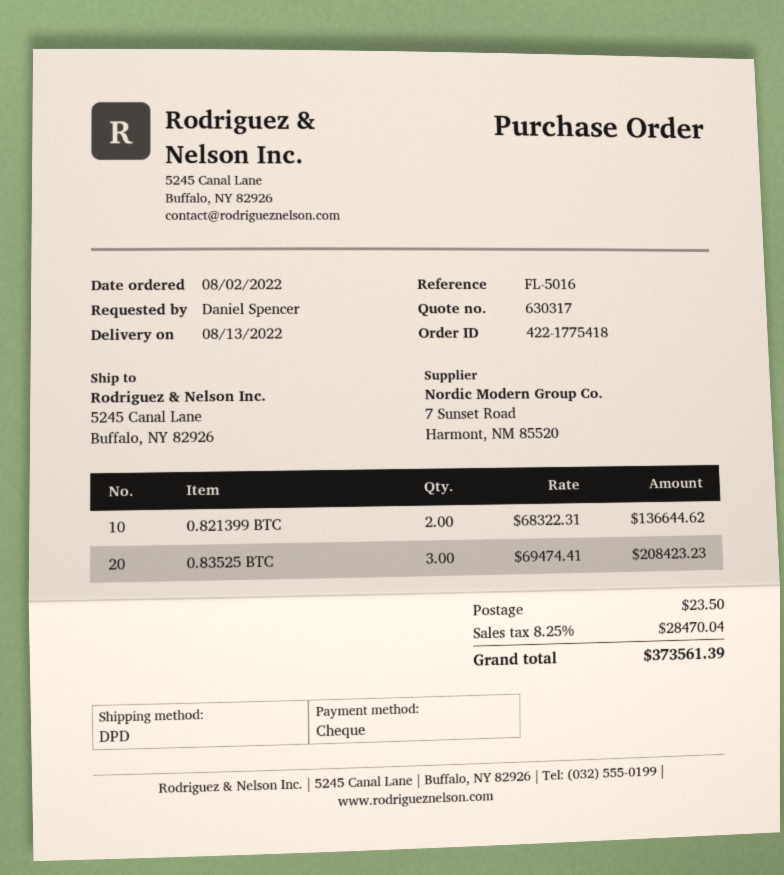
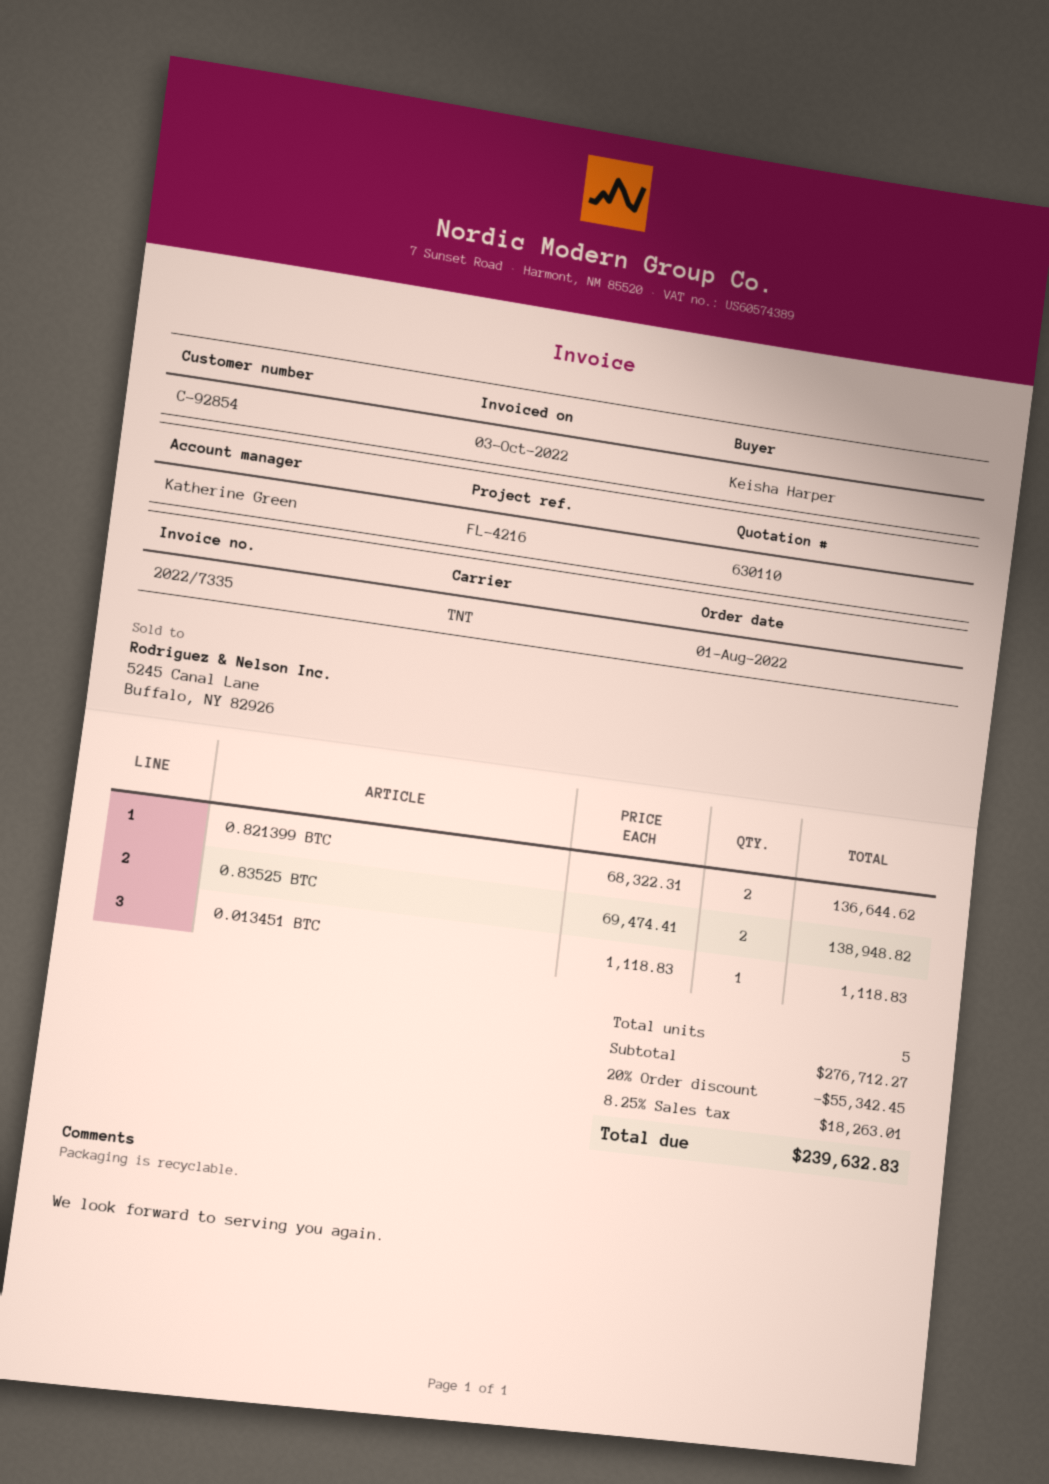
quote number: 630317 -> 630110
order date: 2022-08-02 -> 2022-08-01
reference: FL-5016 -> FL-4216
ordered by: Daniel Spencer -> Keisha Harper
shipping method: DPD -> TNT
0.83525 BTC: 3 x 69474.41 = 208423.23 -> 2 x 69474.41 = 138948.82
0.013451 BTC: none -> 1 x 1118.83 = 1118.83
discount: none -> 20% = 55342.45
shipping: 23.50 -> none
tax: 8.25% = 28470.04 -> 8.25% = 18263.01
total: 373561.39 -> 239632.83

